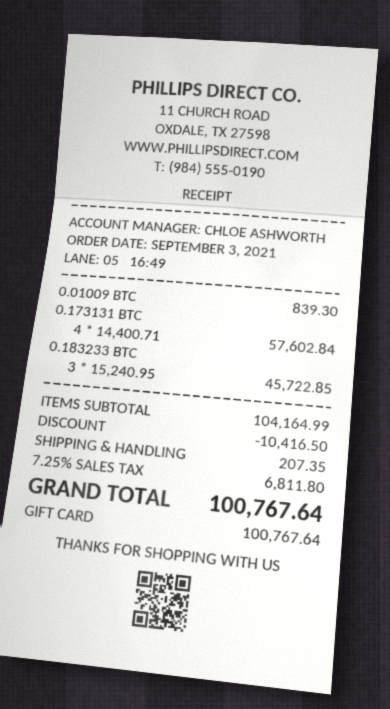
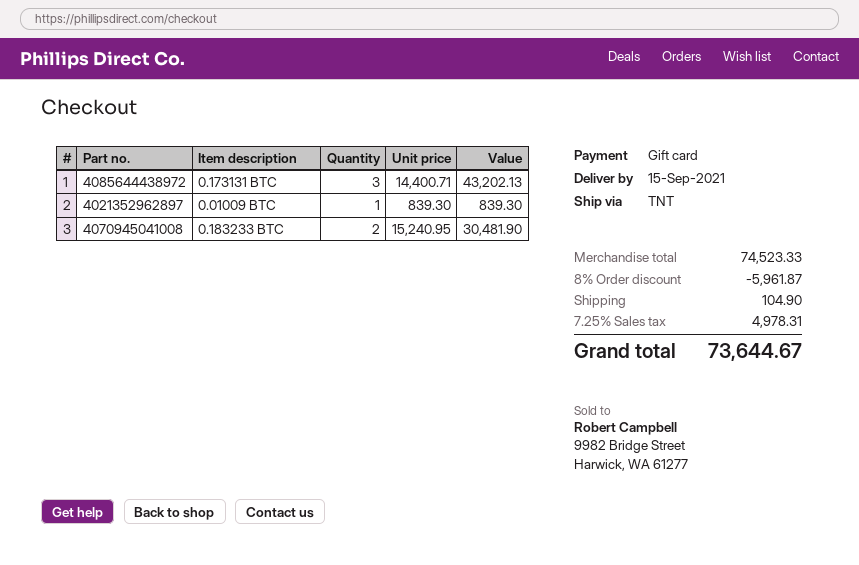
0.173131 BTC: 4 x 14400.71 = 57602.84 -> 3 x 14400.71 = 43202.13
0.183233 BTC: 3 x 15240.95 = 45722.85 -> 2 x 15240.95 = 30481.90
subtotal: 104164.99 -> 74523.33
discount: 10416.50 -> 5961.87
shipping: 207.35 -> 104.90
tax: 7.25% = 6811.80 -> 7.25% = 4978.31
total: 100767.64 -> 73644.67

